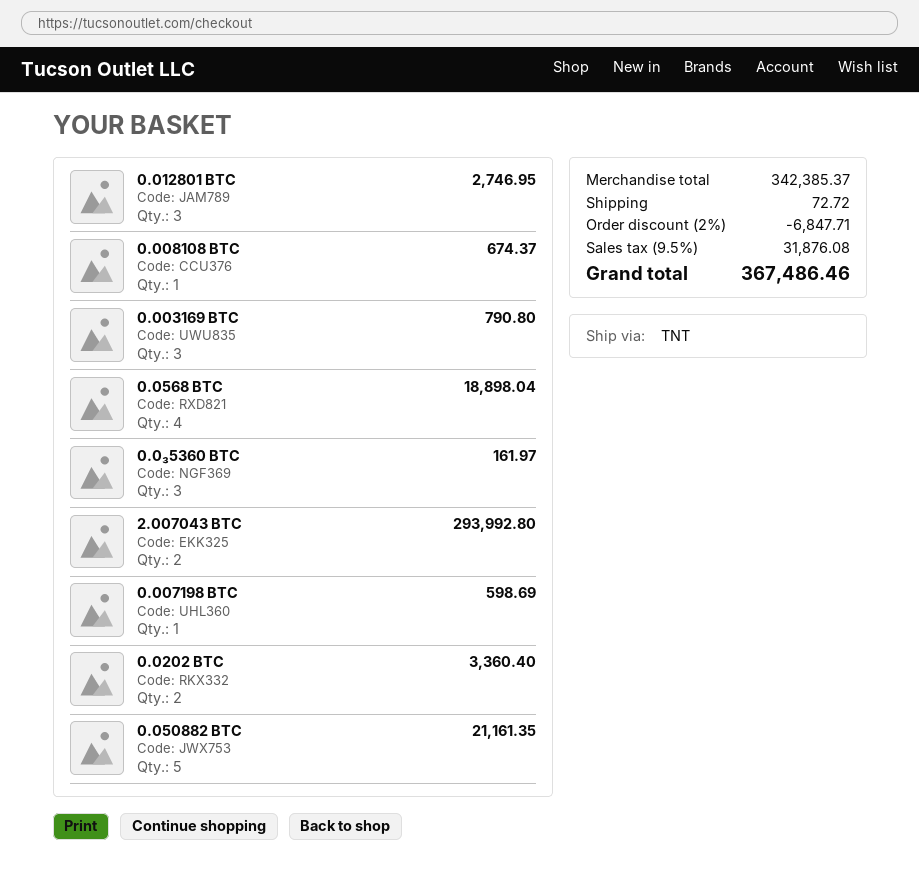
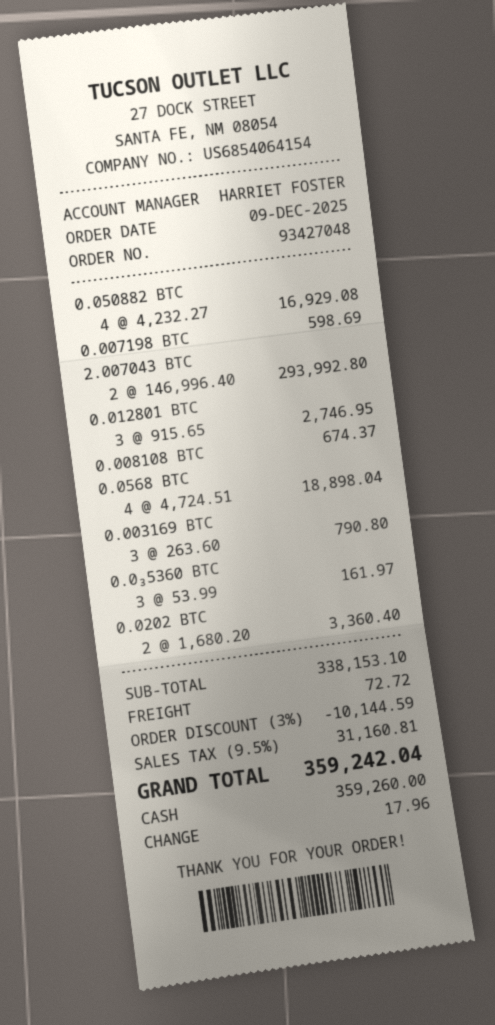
0.050882 BTC: 5 for 21161.35 -> 4 for 16929.08
subtotal: 342385.37 -> 338153.10
discount: 2% = 6847.71 -> 3% = 10144.59
tax: 9.5% = 31876.08 -> 9.5% = 31160.81
total: 367486.46 -> 359242.04

